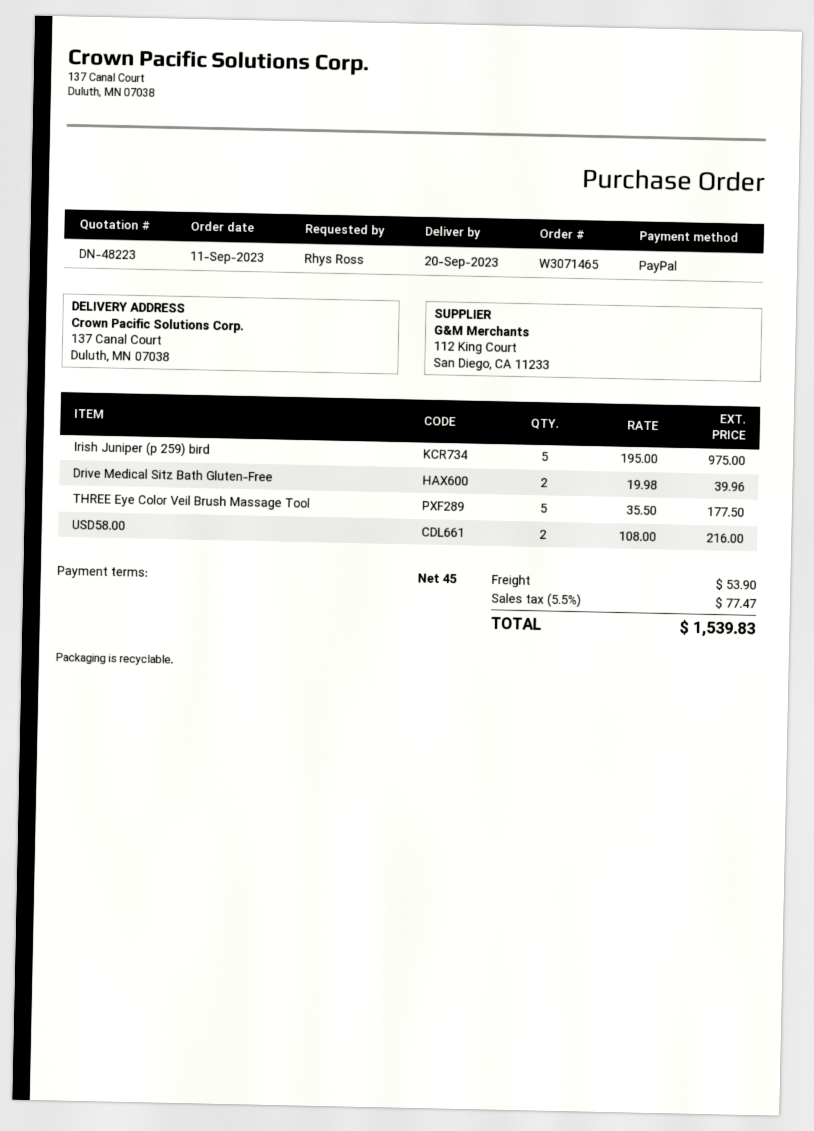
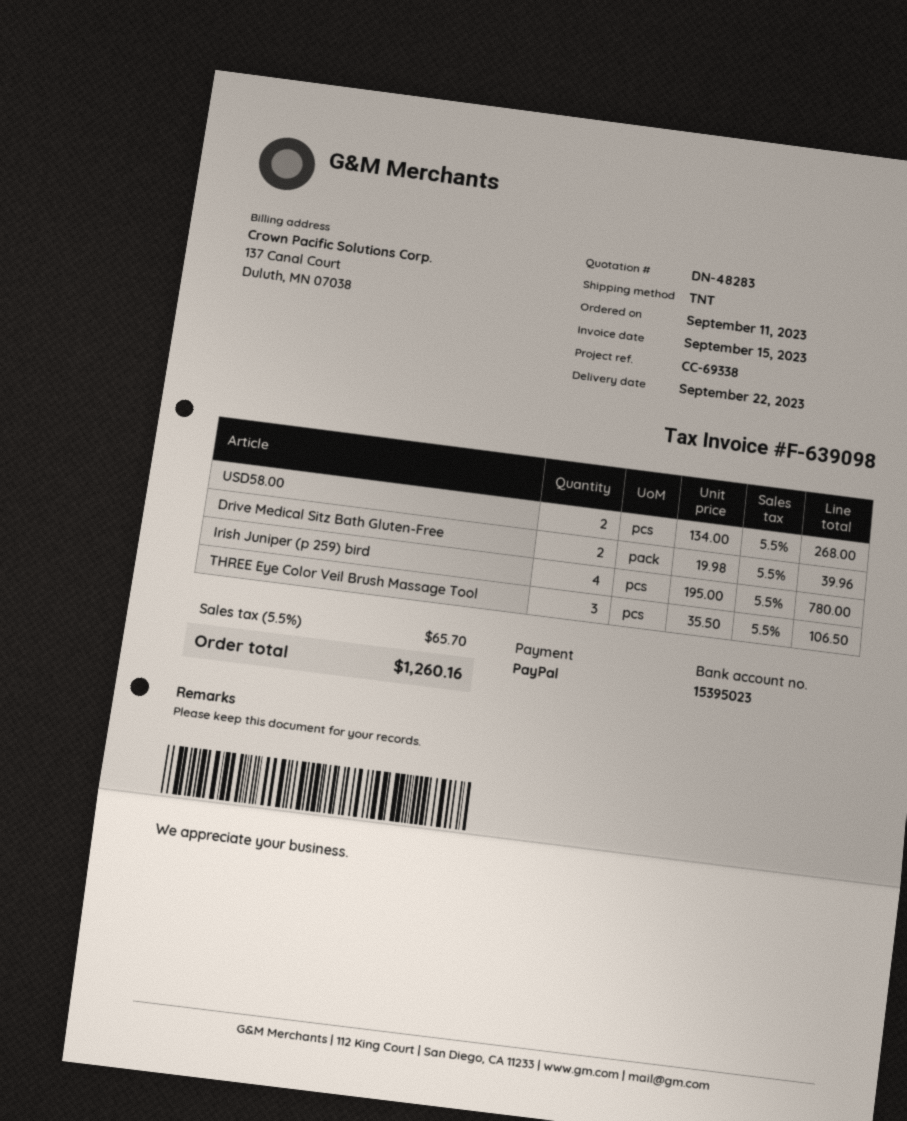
quote number: DN-48223 -> DN-48283
delivery date: 2023-09-20 -> 2023-09-22
Irish Juniper (p 259) bird: 5 x 195.00 = 975.00 -> 4 x 195.00 = 780.00
THREE Eye Color Veil Brush Massage Tool: 5 x 35.50 = 177.50 -> 3 x 35.50 = 106.50
USD58.00: 2 x 108.00 = 216.00 -> 2 x 134.00 = 268.00
shipping: 53.90 -> none
tax: 5.5% = 77.47 -> 5.5% = 65.70
total: 1539.83 -> 1260.16

